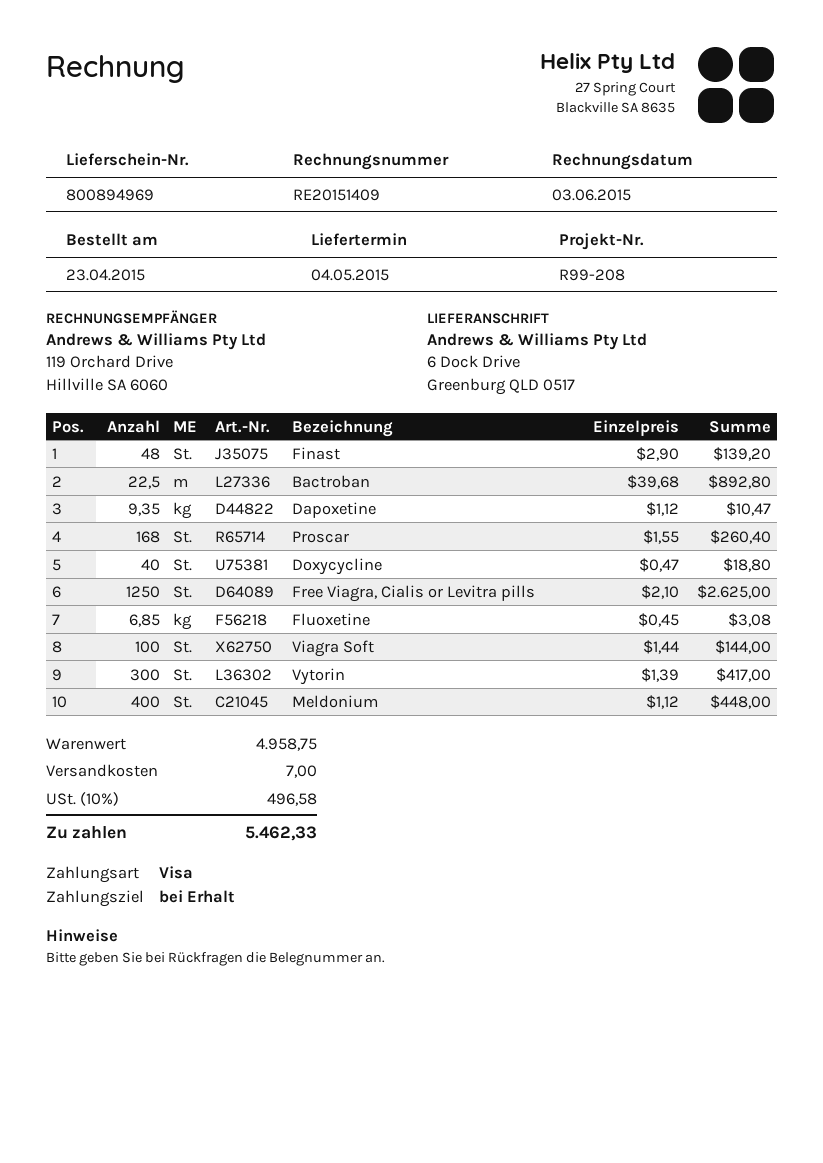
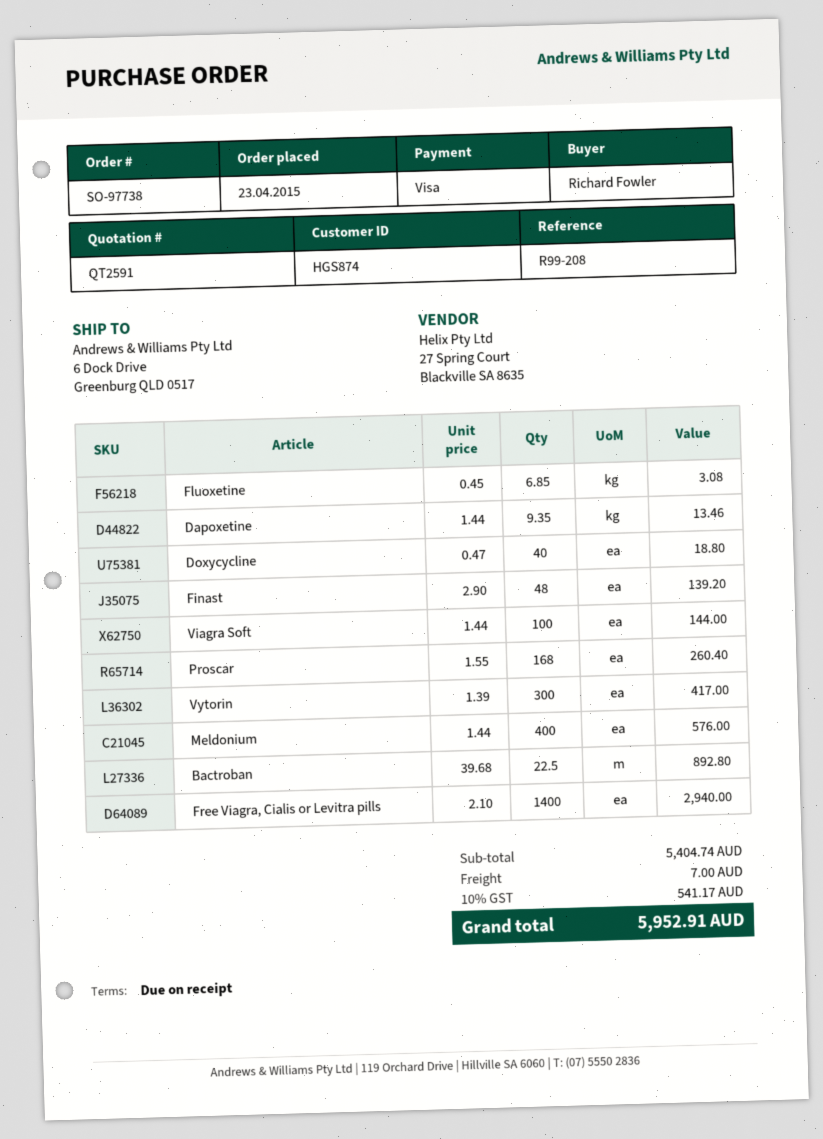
Dapoxetine: 9.35 x 1.12 = 10.47 -> 9.35 x 1.44 = 13.46
Free Viagra, Cialis or Levitra pills: 1250 x 2.10 = 2625.00 -> 1400 x 2.10 = 2940.00
Meldonium: 400 x 1.12 = 448.00 -> 400 x 1.44 = 576.00
subtotal: 4958.75 -> 5404.74
tax: 10% = 496.58 -> 10% = 541.17
total: 5462.33 -> 5952.91

